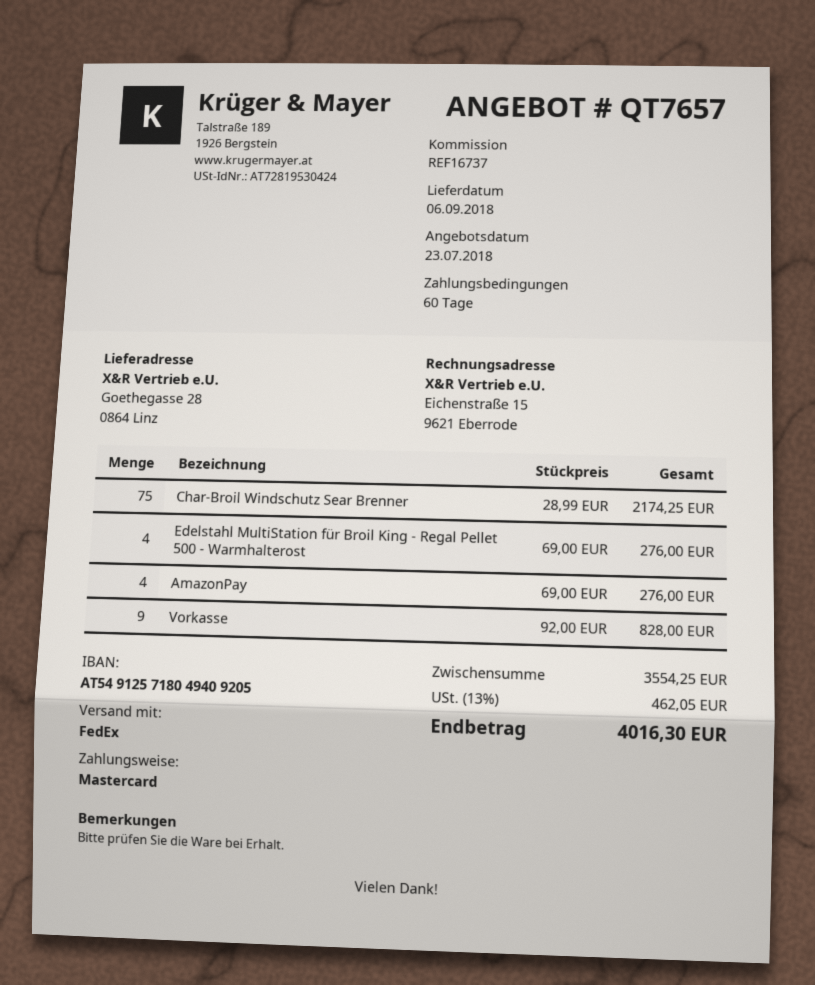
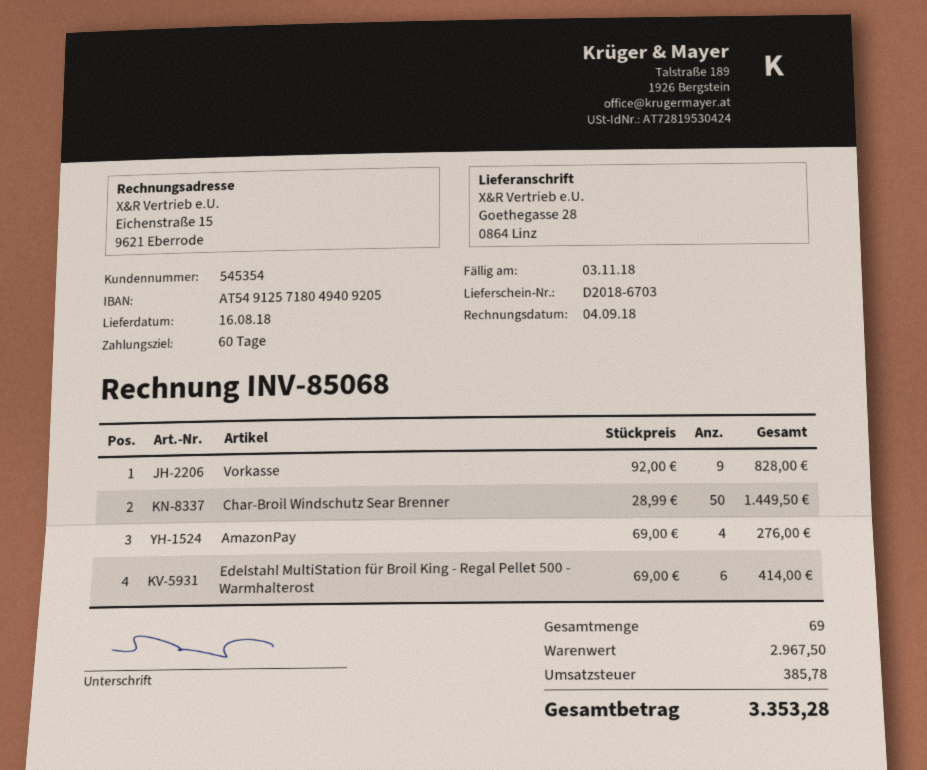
delivery date: 2018-09-06 -> 2018-08-16
Char-Broil Windschutz Sear Brenner: 75 x 28.99 = 2174.25 -> 50 x 28.99 = 1449.50
Edelstahl MultiStation für Broil King - Regal Pellet 500 - Warmhalterost: 4 x 69.00 = 276.00 -> 6 x 69.00 = 414.00
subtotal: 3554.25 -> 2967.50
tax: 462.05 -> 385.78
total: 4016.30 -> 3353.28

